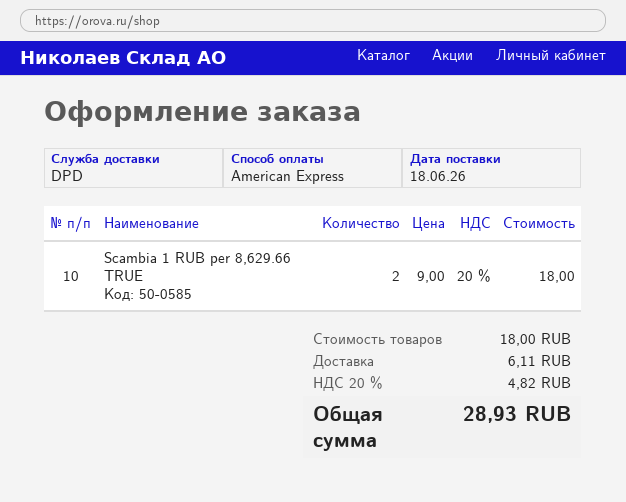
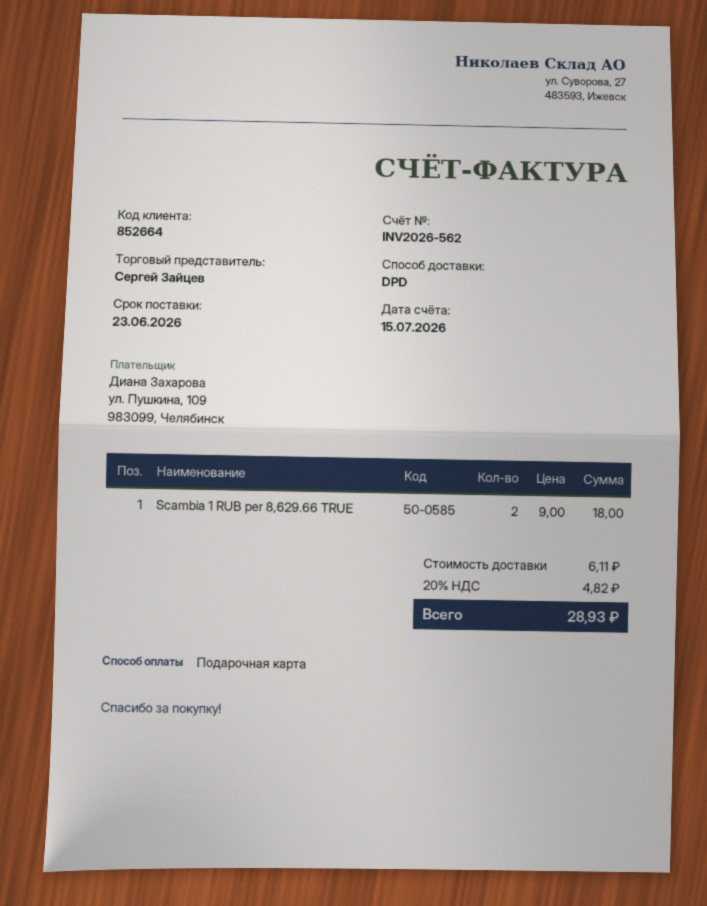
delivery date: 2026-06-18 -> 2026-06-23
payment method: American Express -> gift card

